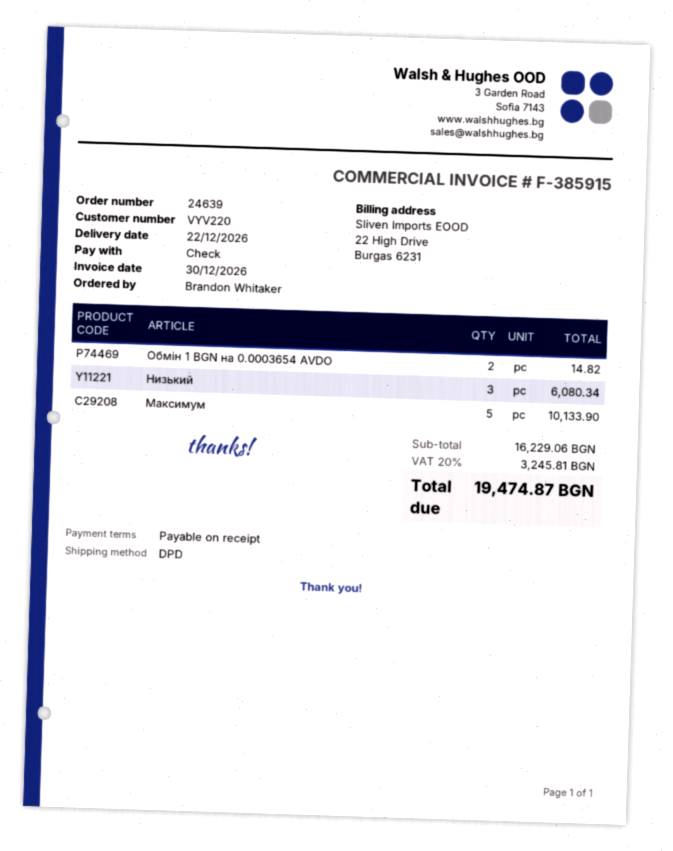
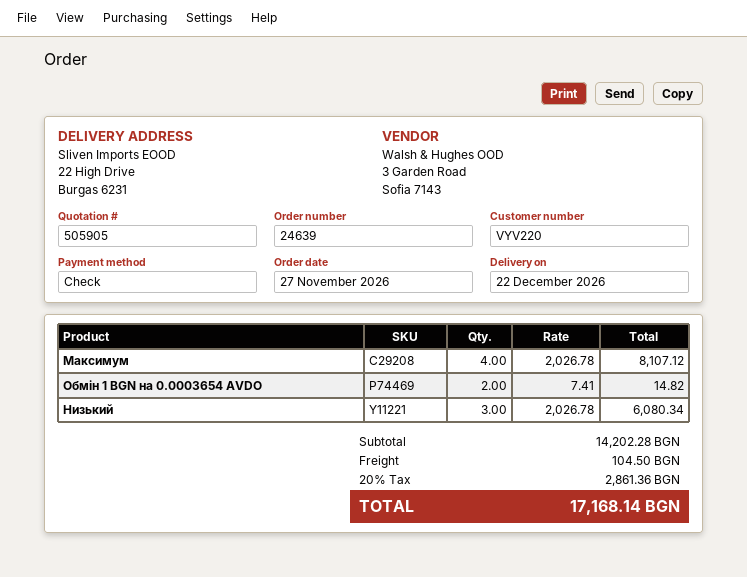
Максимум: 5 for 10133.90 -> 4 for 8107.12
subtotal: 16229.06 -> 14202.28
shipping: none -> 104.50
tax: 20% = 3245.81 -> 20% = 2861.36
total: 19474.87 -> 17168.14

